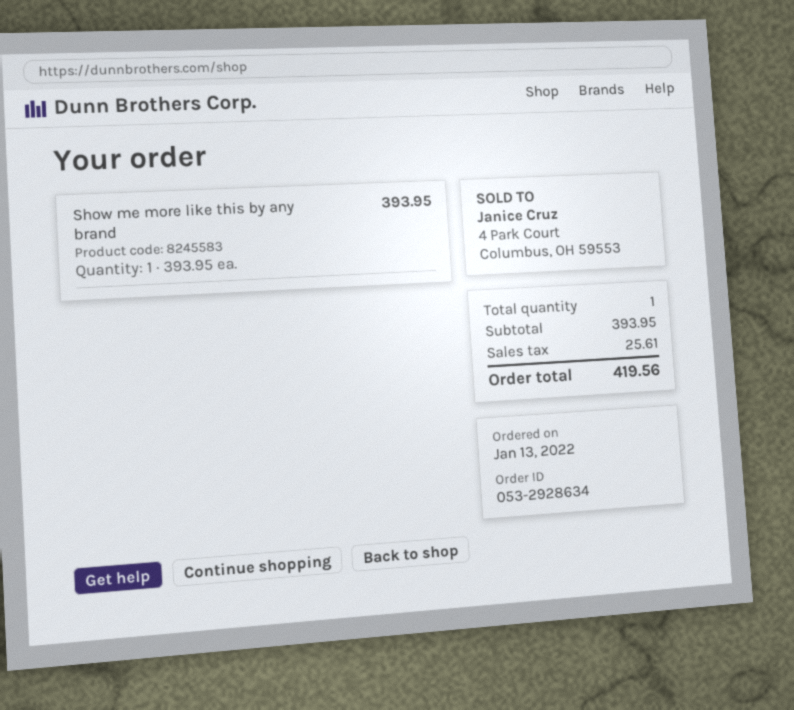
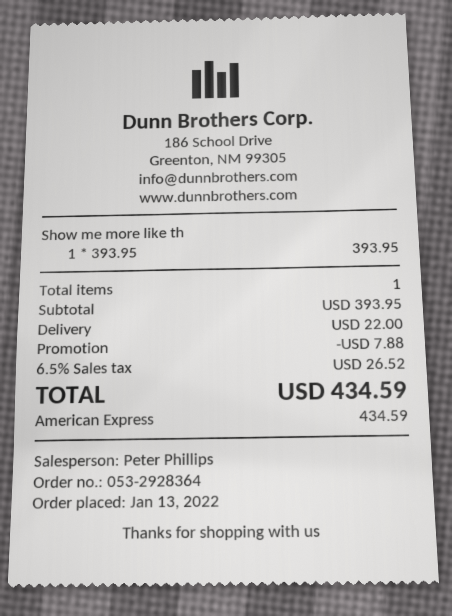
order number: 053-2928634 -> 053-2928364
discount: none -> 7.88
shipping: none -> 22.00
tax: 25.61 -> 26.52
total: 419.56 -> 434.59

